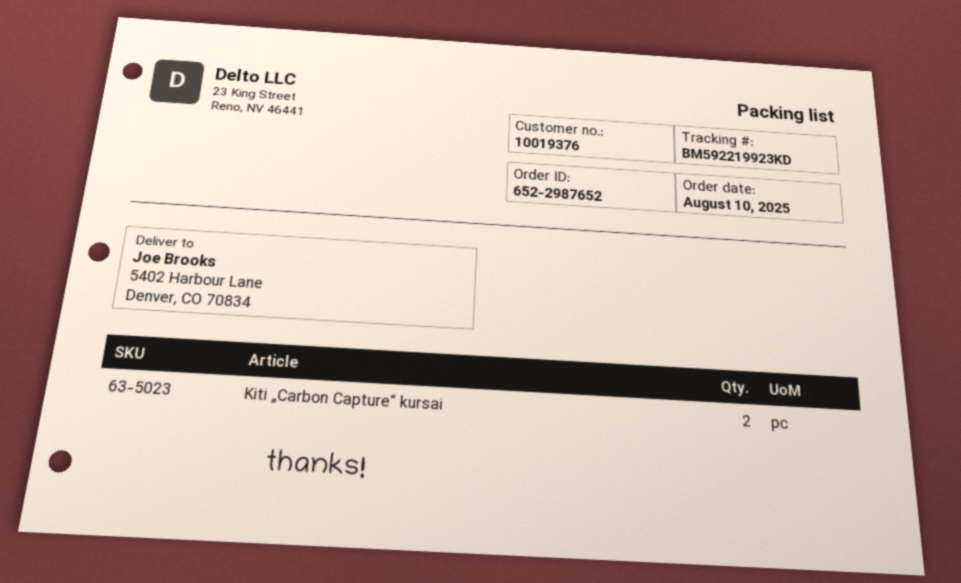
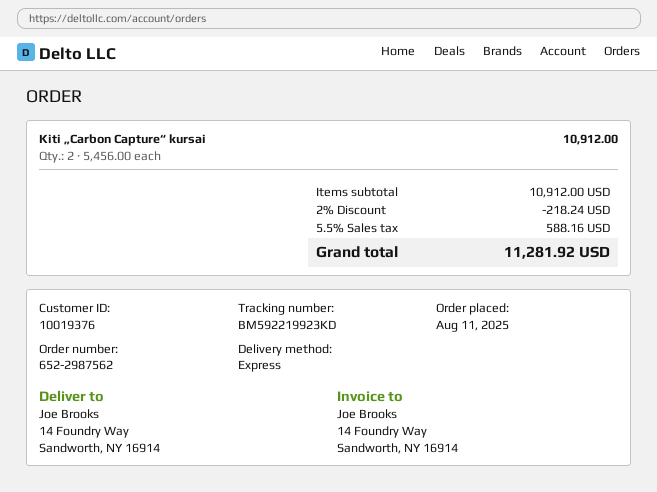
order number: 652-2987652 -> 652-2987562
order date: 2025-08-10 -> 2025-08-11
ship to: 5402 Harbour Lane, Denver, CO 70834 -> 14 Foundry Way, Sandworth, NY 16914

